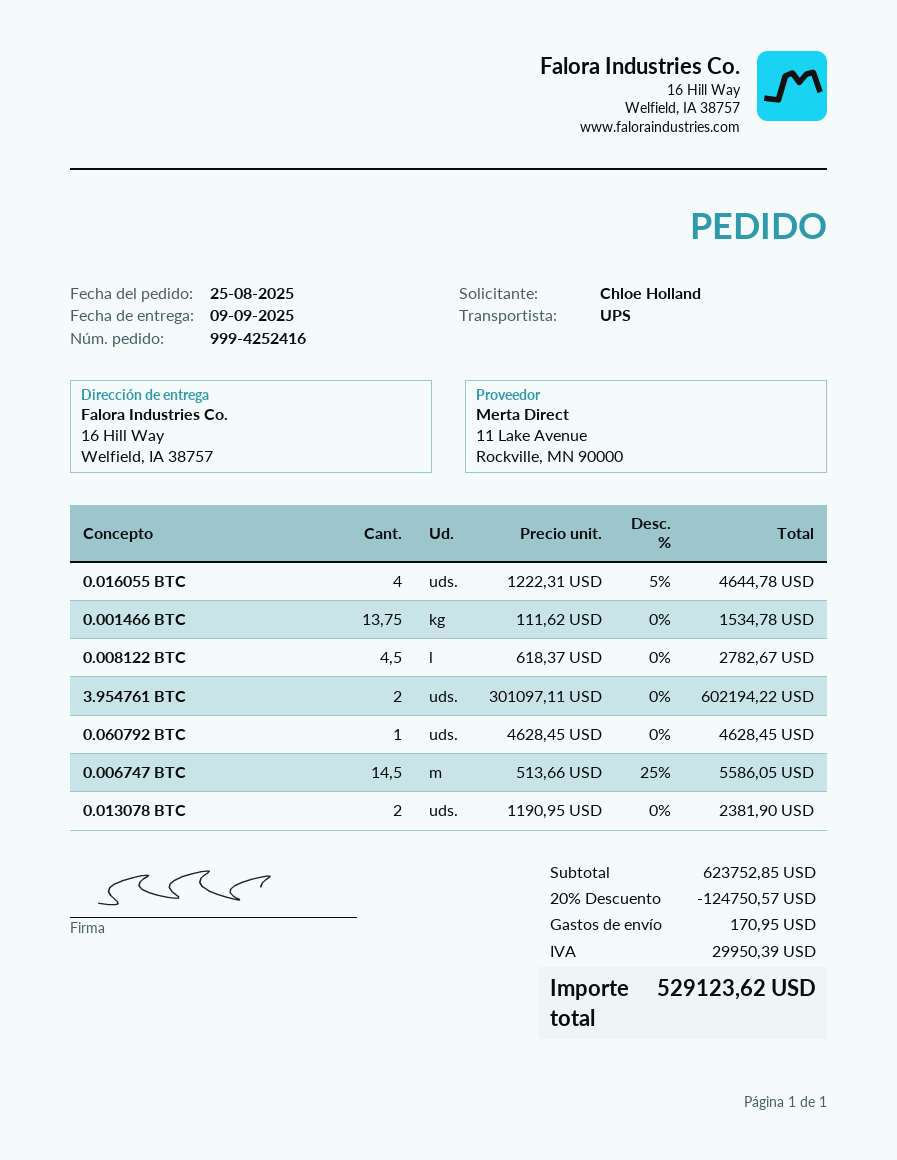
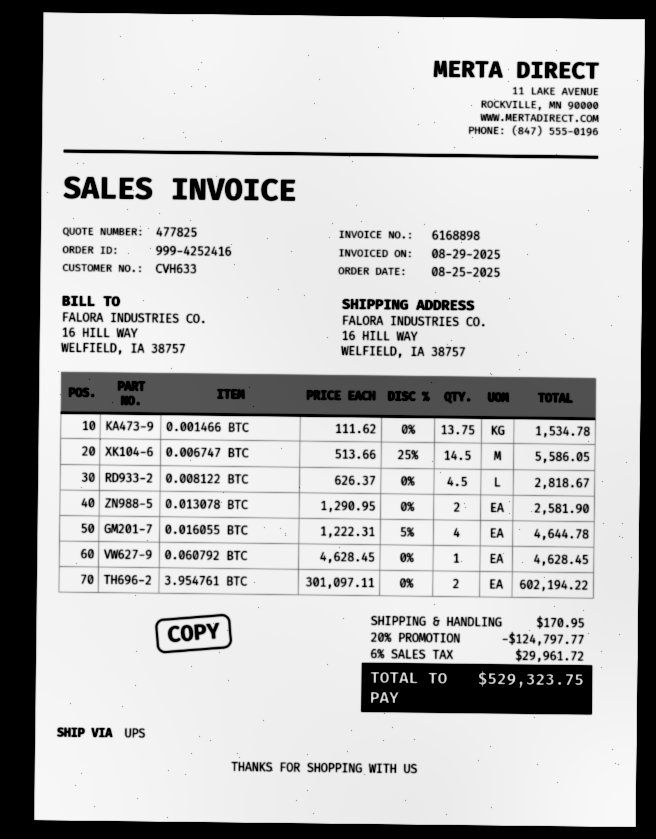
0.008122 BTC: 4.5 x 618.37 = 2782.67 -> 4.5 x 626.37 = 2818.67
0.013078 BTC: 2 x 1190.95 = 2381.90 -> 2 x 1290.95 = 2581.90
discount: 20% = 124750.57 -> 20% = 124797.77
tax: 29950.39 -> 29961.72
total: 529123.62 -> 529323.75

